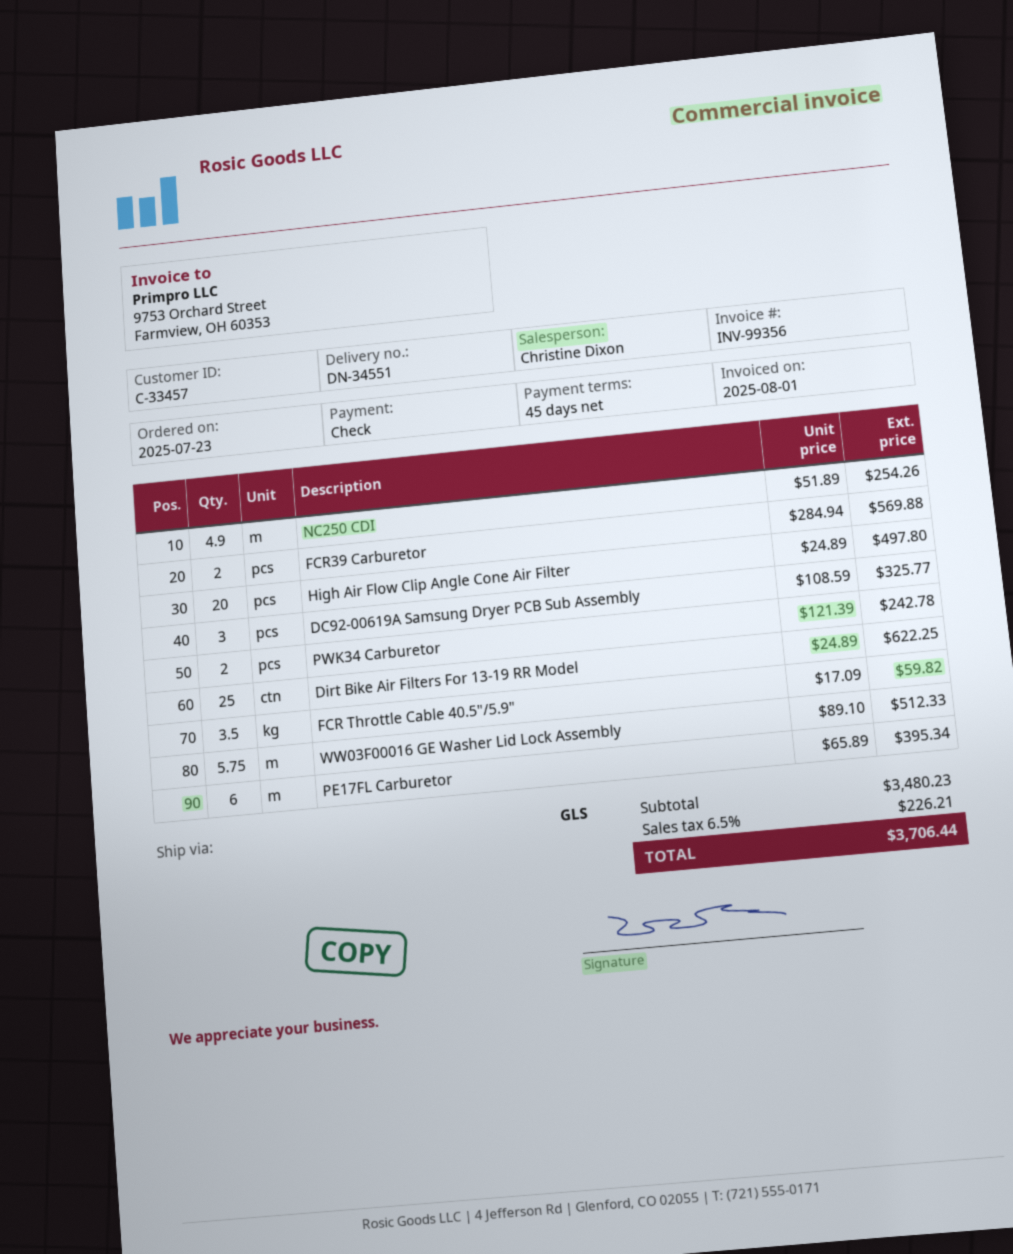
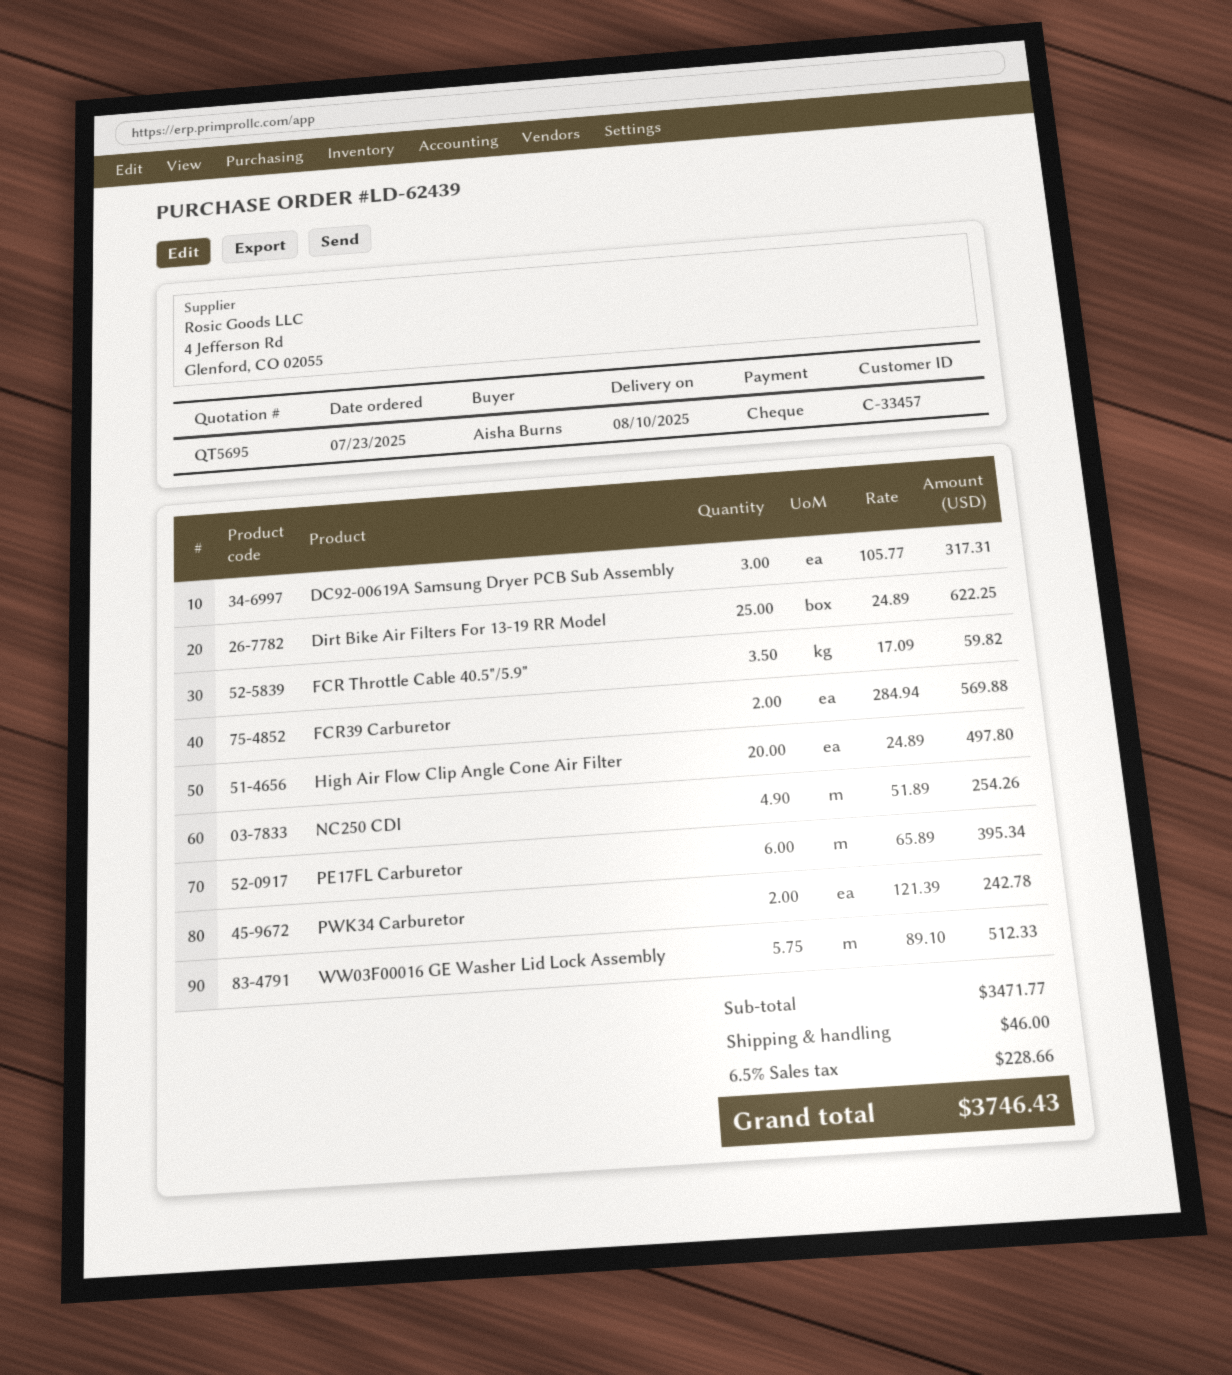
DC92-00619A Samsung Dryer PCB Sub Assembly: 3 x 108.59 = 325.77 -> 3 x 105.77 = 317.31
subtotal: 3480.23 -> 3471.77
shipping: none -> 46.00
tax: 6.5% = 226.21 -> 6.5% = 228.66
total: 3706.44 -> 3746.43

